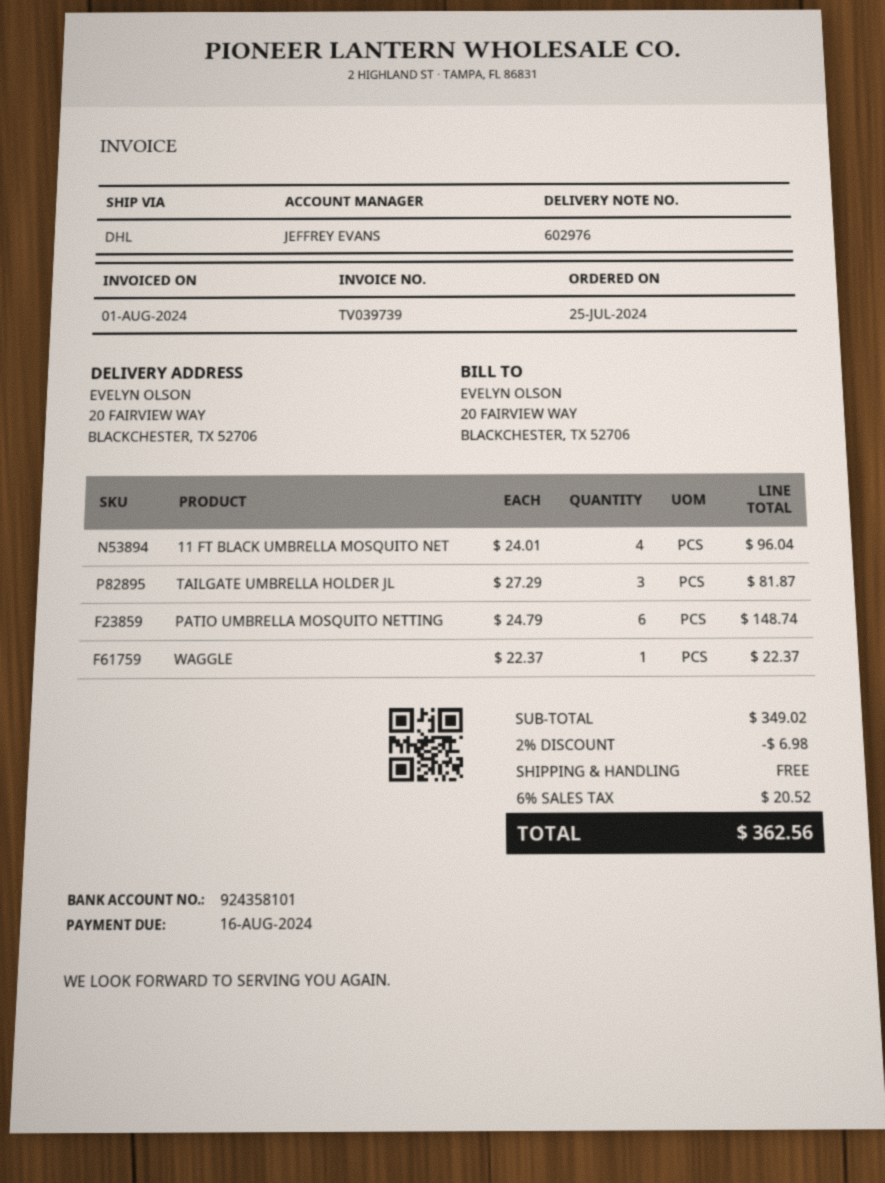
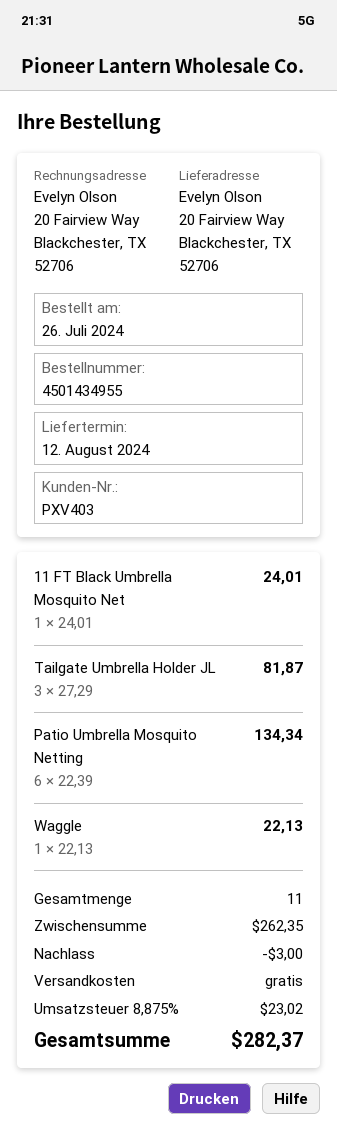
order date: 2024-07-25 -> 2024-07-26
11 FT BLACK UMBRELLA MOSQUITO NET: 4 x 24.01 = 96.04 -> 1 x 24.01 = 24.01
PATIO UMBRELLA MOSQUITO NETTING: 6 x 24.79 = 148.74 -> 6 x 22.39 = 134.34
WAGGLE: 1 x 22.37 = 22.37 -> 1 x 22.13 = 22.13
subtotal: 349.02 -> 262.35
discount: 6.98 -> 3.00
tax: 6% = 20.52 -> 8.875% = 23.02
total: 362.56 -> 282.37

